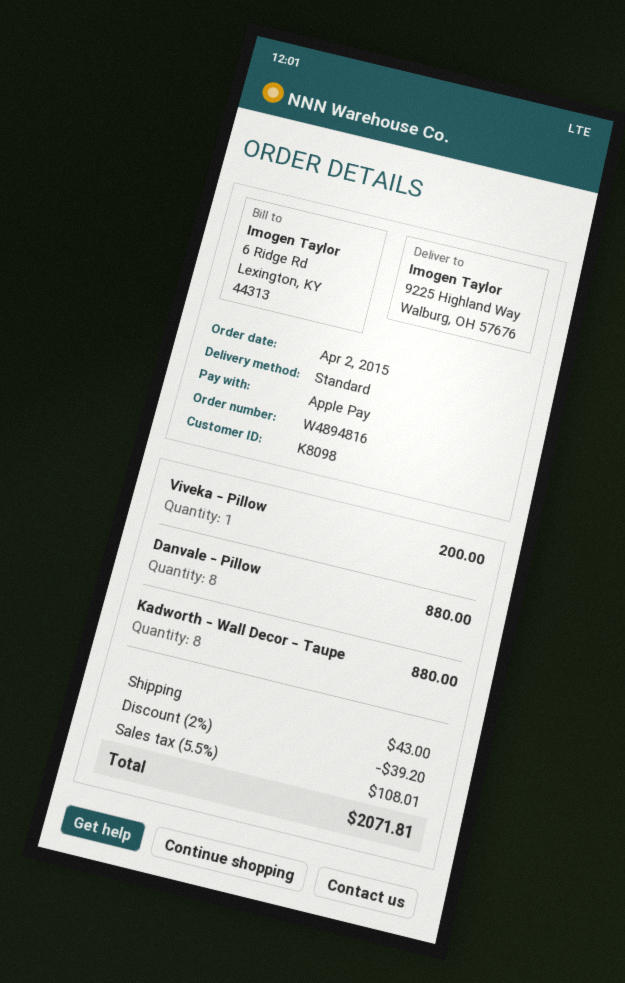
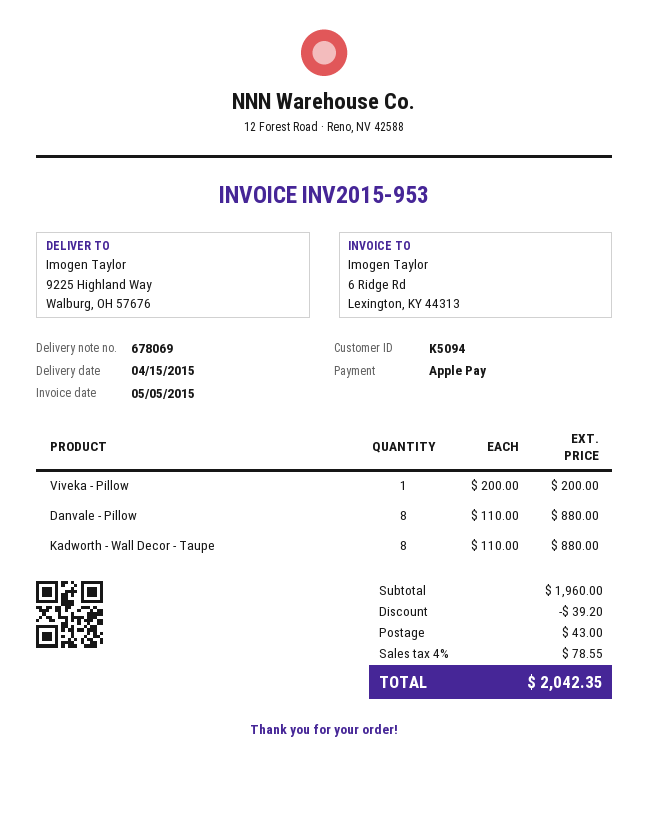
customer number: K8098 -> K5094
tax: 5.5% = 108.01 -> 4% = 78.55
total: 2071.81 -> 2042.35

